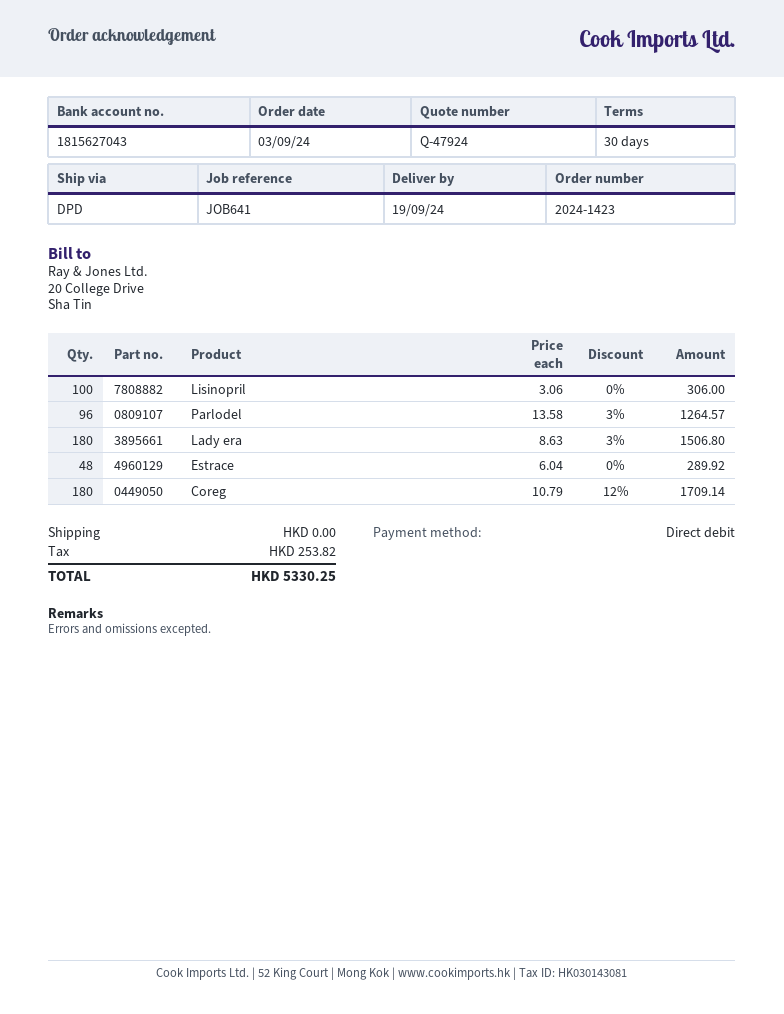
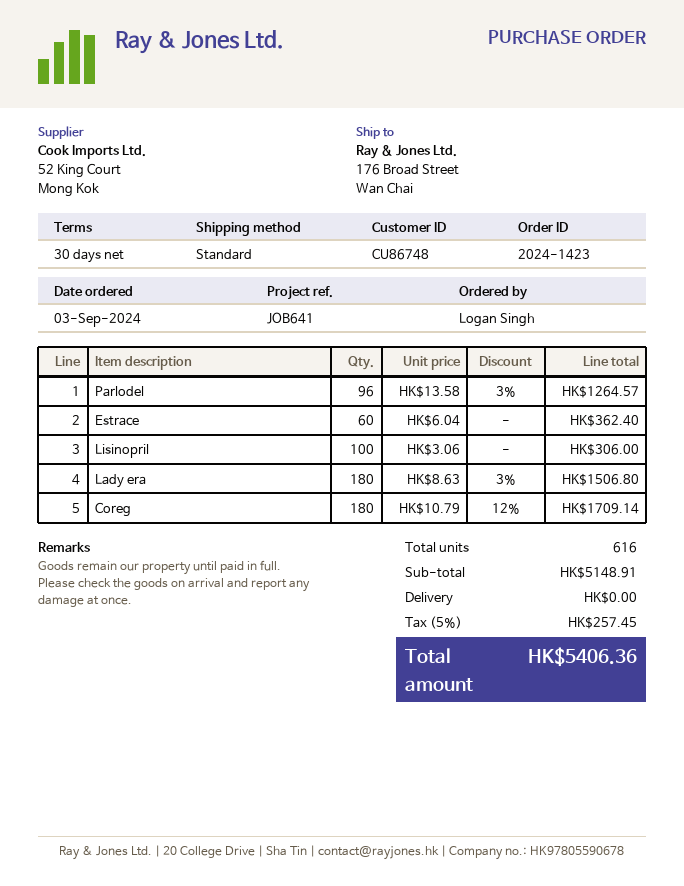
shipping method: DPD -> standard
Estrace: 48 x 6.04 = 289.92 -> 60 x 6.04 = 362.40
tax: 253.82 -> 257.45
total: 5330.25 -> 5406.36

